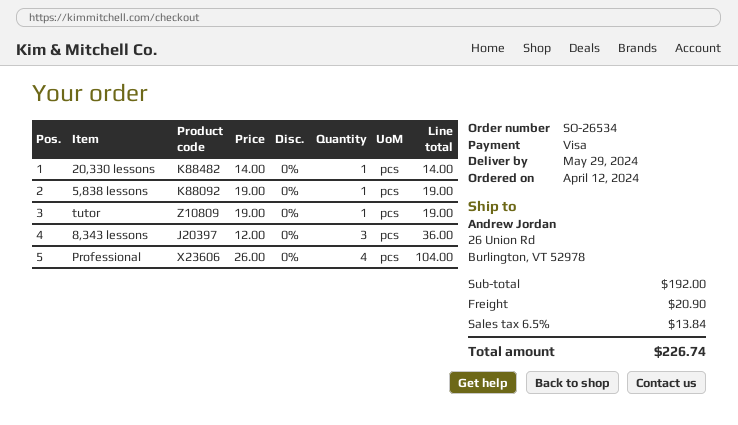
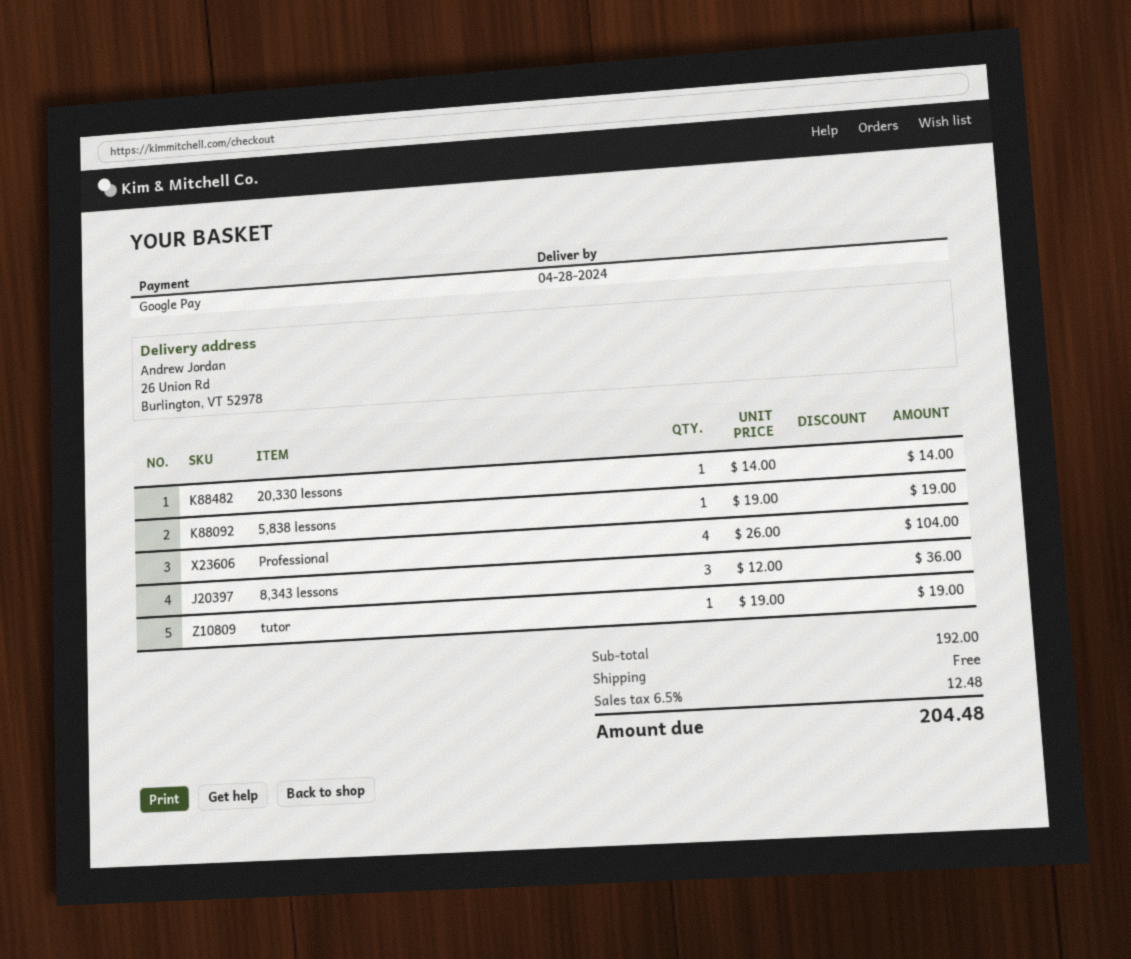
delivery date: 2024-05-29 -> 2024-04-28
payment method: Visa -> Google Pay
shipping: 20.90 -> 0.00
tax: 6.5% = 13.84 -> 6.5% = 12.48
total: 226.74 -> 204.48

